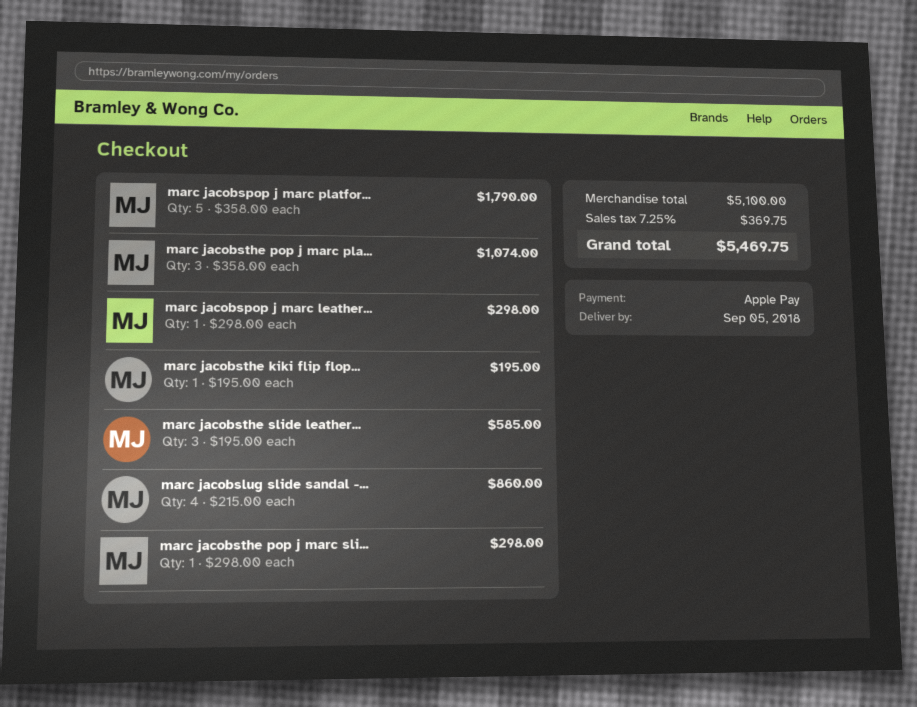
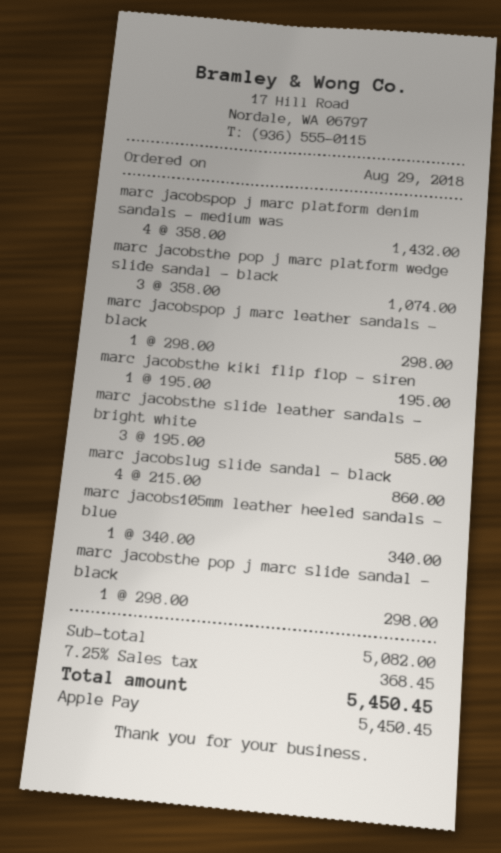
marc jacobspop j marc platfor...: 5 x 358.00 = 1790.00 -> 4 x 358.00 = 1432.00
marc jacobs105mm leather heeled sandals - blue: none -> 1 x 340.00 = 340.00
subtotal: 5100.00 -> 5082.00
tax: 7.25% = 369.75 -> 7.25% = 368.45
total: 5469.75 -> 5450.45

